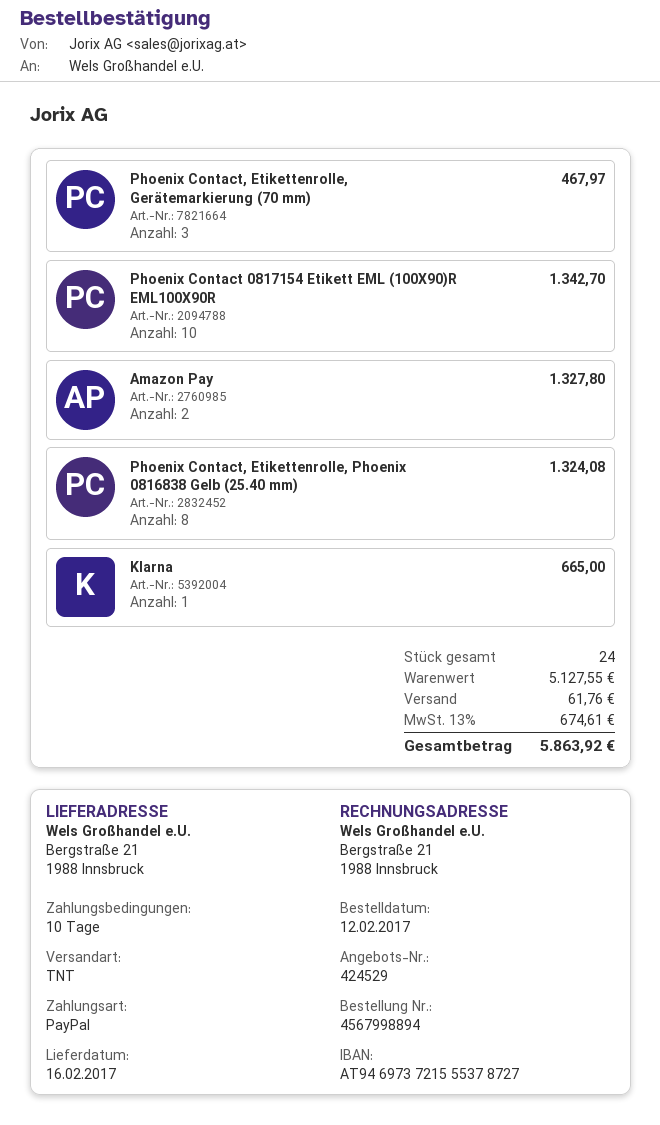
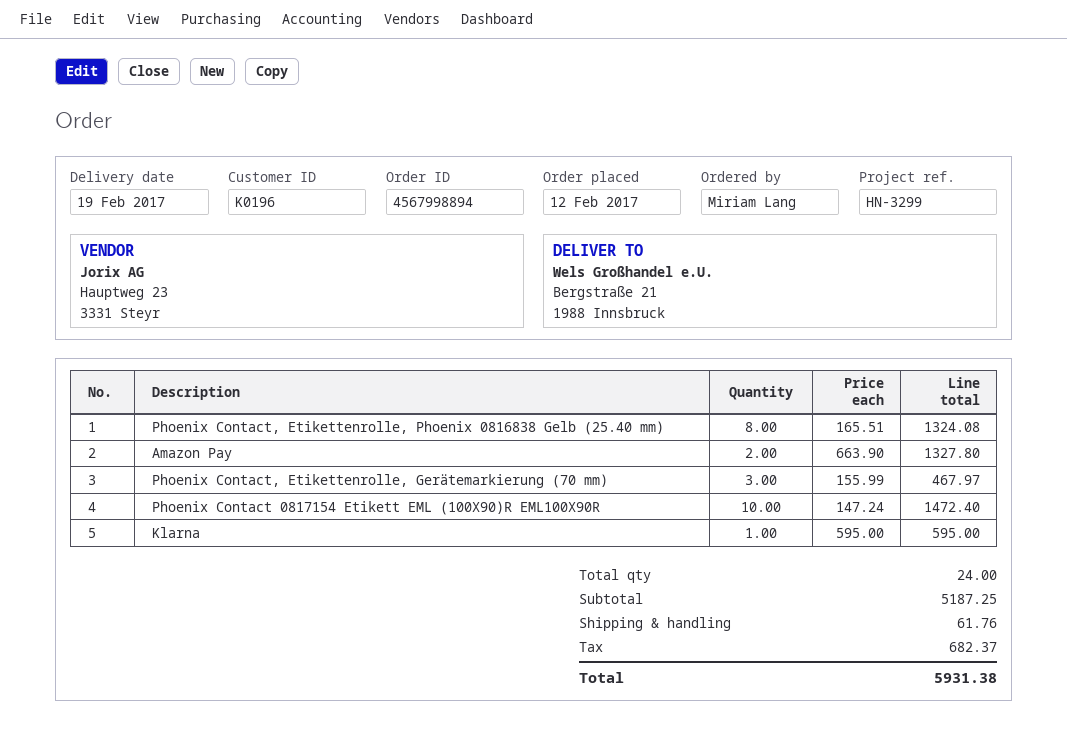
delivery date: 2017-02-16 -> 2017-02-19
Phoenix Contact 0817154 Etikett EML (100X90)R EML100X90R: 10 for 1342.70 -> 10 for 1472.40
Klarna: 1 for 665.00 -> 1 for 595.00
subtotal: 5127.55 -> 5187.25
tax: 674.61 -> 682.37
total: 5863.92 -> 5931.38

